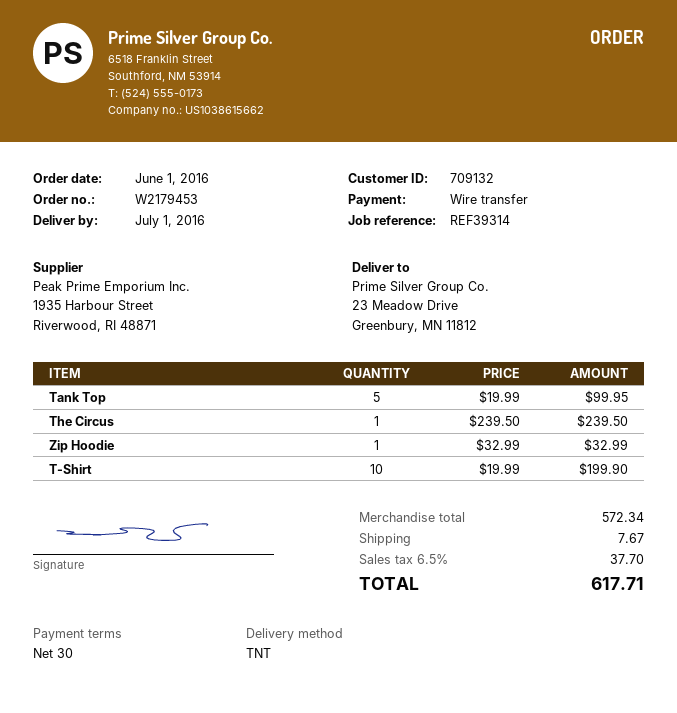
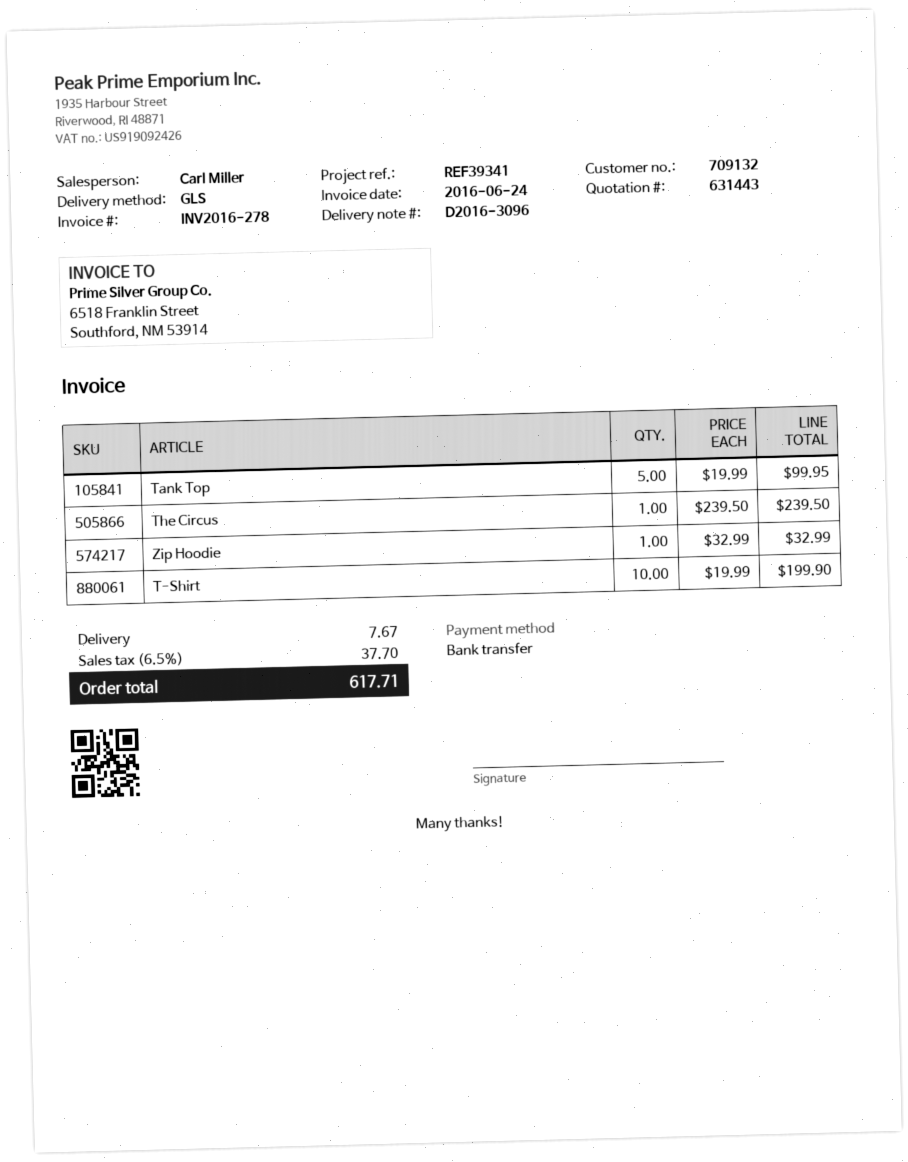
reference: REF39314 -> REF39341
shipping method: TNT -> GLS

